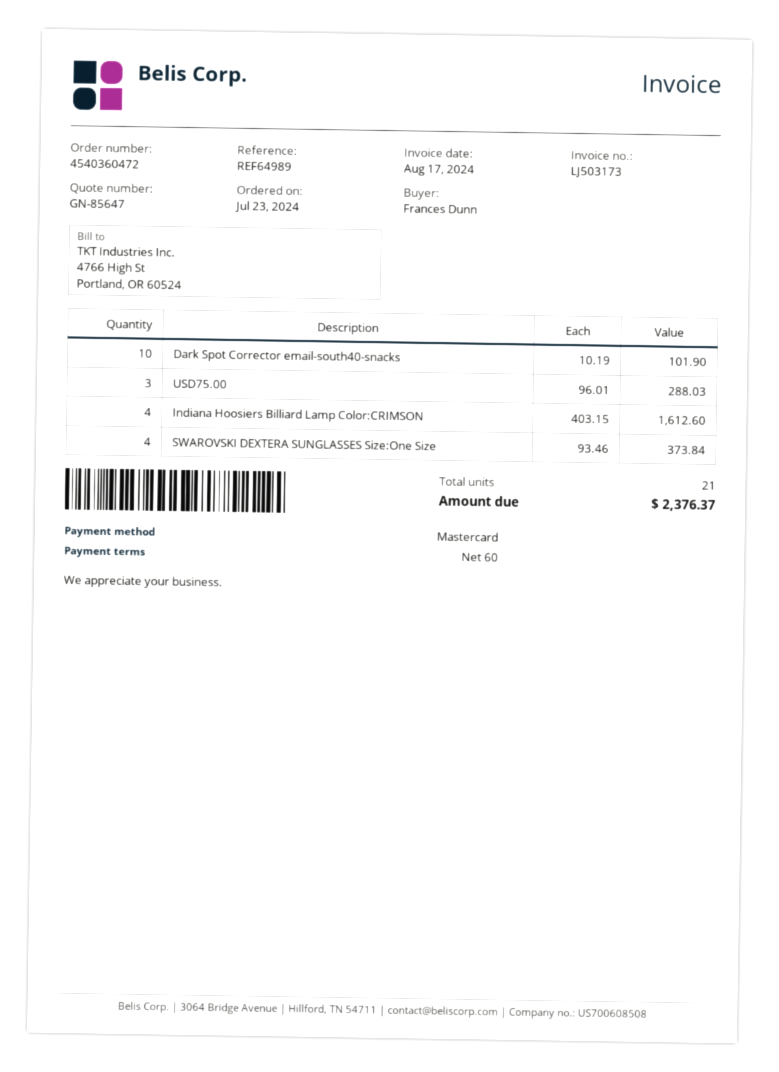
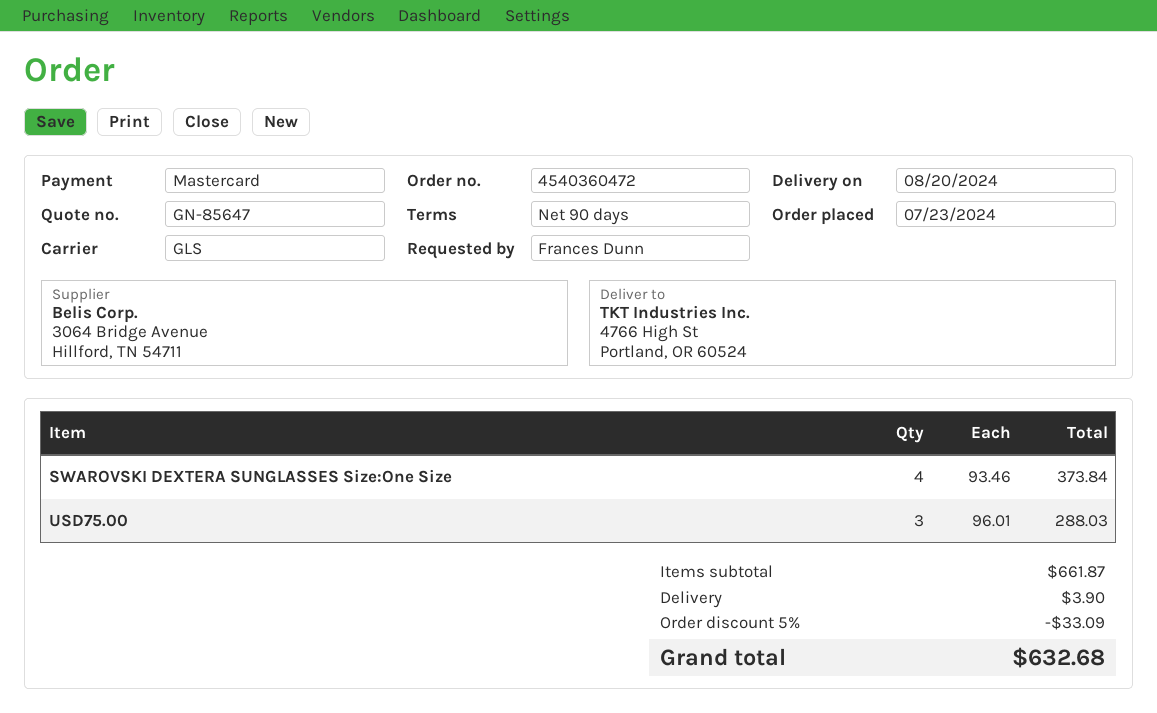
payment terms: 60 days -> 90 days
Dark Spot Corrector email-south40-snacks: 10 x 10.19 = 101.90 -> none
Indiana Hoosiers Billiard Lamp Color:CRIMSON: 4 x 403.15 = 1612.60 -> none
discount: none -> 5% = 33.09
shipping: none -> 3.90
total: 2376.37 -> 632.68

